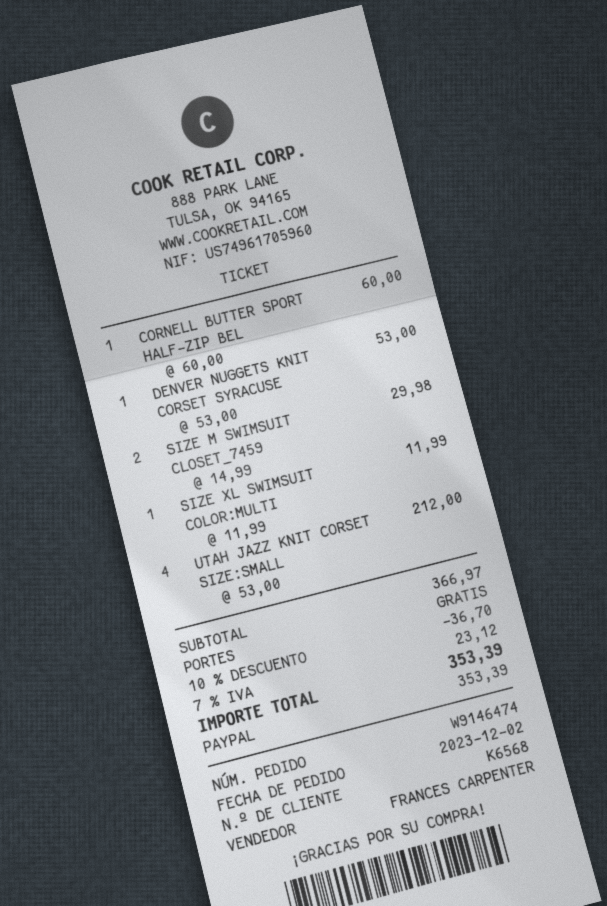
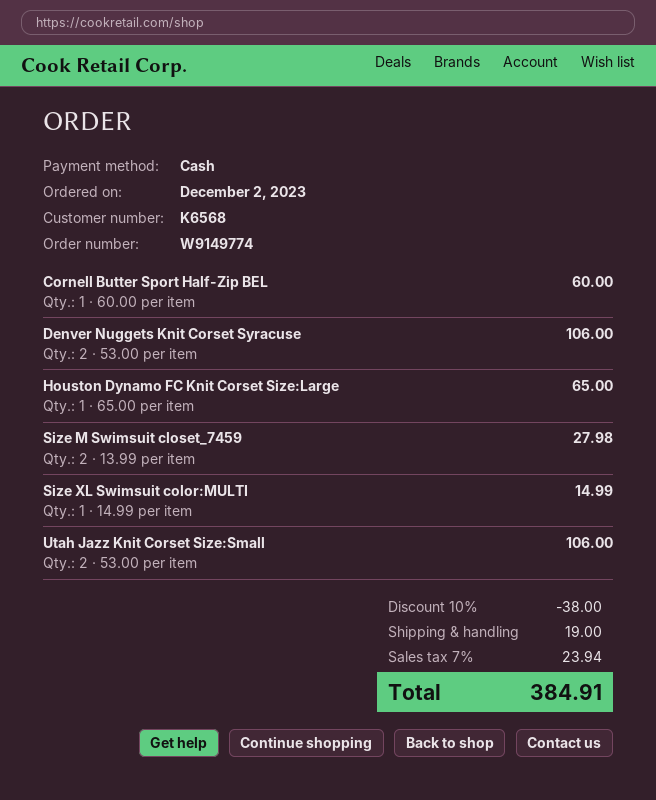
order number: W9146474 -> W9149774
payment method: PayPal -> cash
DENVER NUGGETS KNIT CORSET SYRACUSE: 1 x 53.00 = 53.00 -> 2 x 53.00 = 106.00
SIZE M SWIMSUIT CLOSET_7459: 2 x 14.99 = 29.98 -> 2 x 13.99 = 27.98
SIZE XL SWIMSUIT COLOR:MULTI: 1 x 11.99 = 11.99 -> 1 x 14.99 = 14.99
UTAH JAZZ KNIT CORSET SIZE:SMALL: 4 x 53.00 = 212.00 -> 2 x 53.00 = 106.00
Houston Dynamo FC Knit Corset Size:Large: none -> 1 x 65.00 = 65.00
discount: 10% = 36.70 -> 10% = 38.00
shipping: 0.00 -> 19.00
tax: 7% = 23.12 -> 7% = 23.94
total: 353.39 -> 384.91

